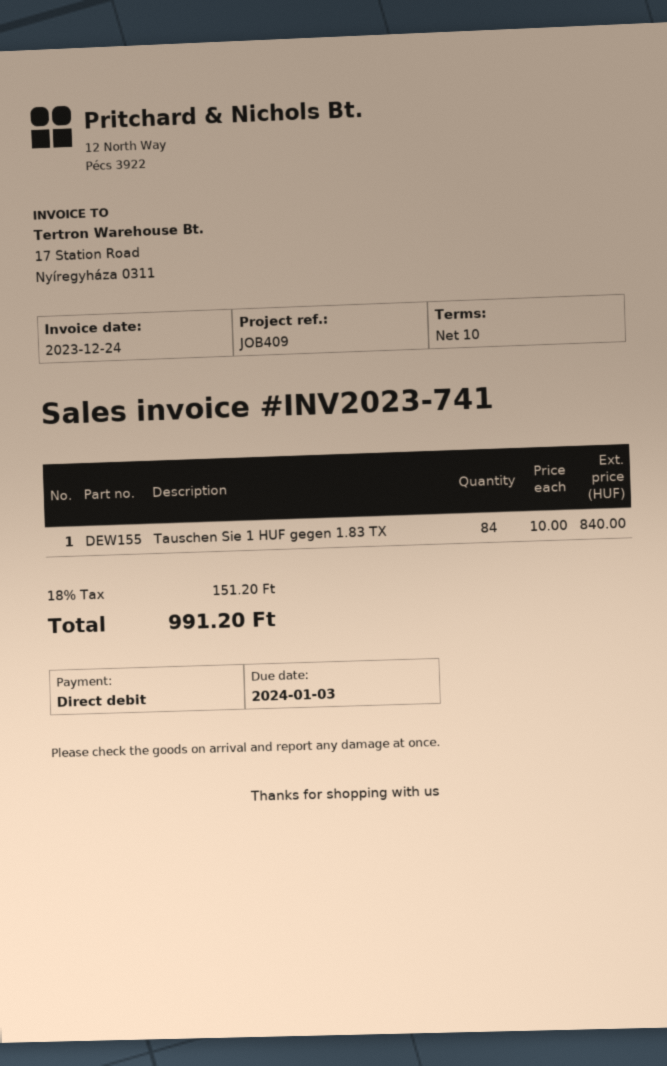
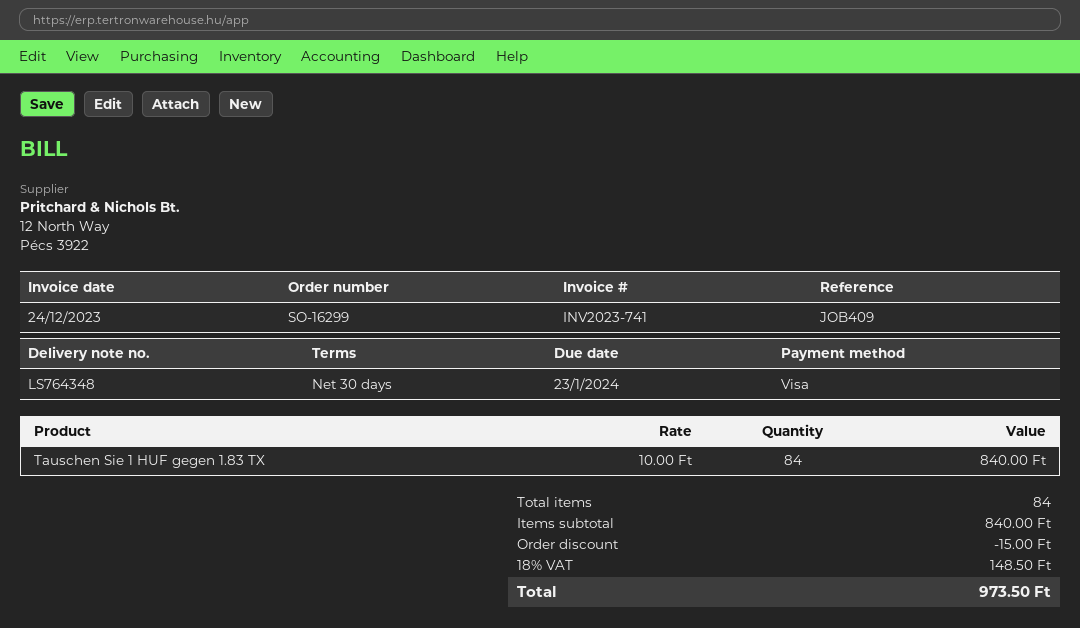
payment terms: 10 days -> 30 days
due date: 2024-01-03 -> 2024-01-23
payment method: direct debit -> Visa
discount: none -> 15.00
tax: 18% = 151.20 -> 18% = 148.50
total: 991.20 -> 973.50

